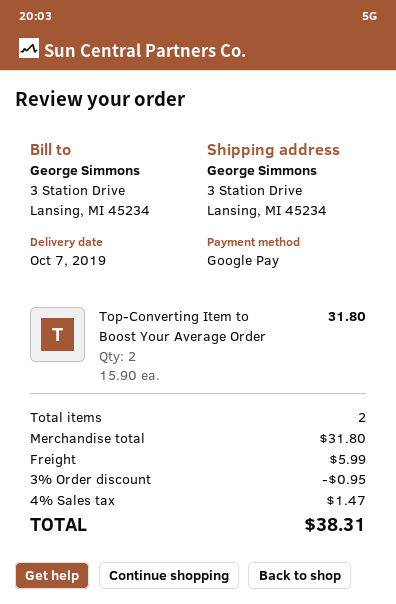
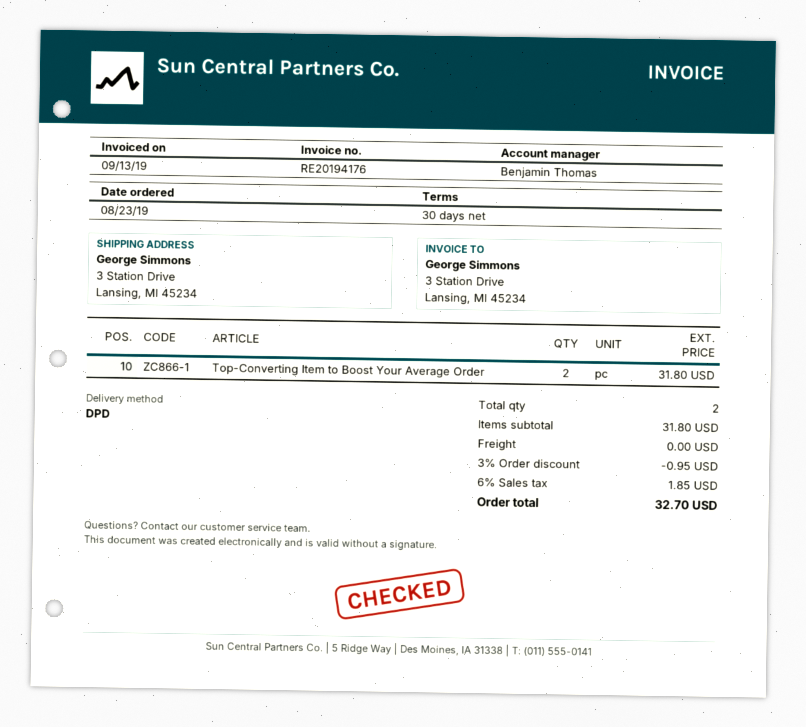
shipping: 5.99 -> 0.00
tax: 4% = 1.47 -> 6% = 1.85
total: 38.31 -> 32.70

